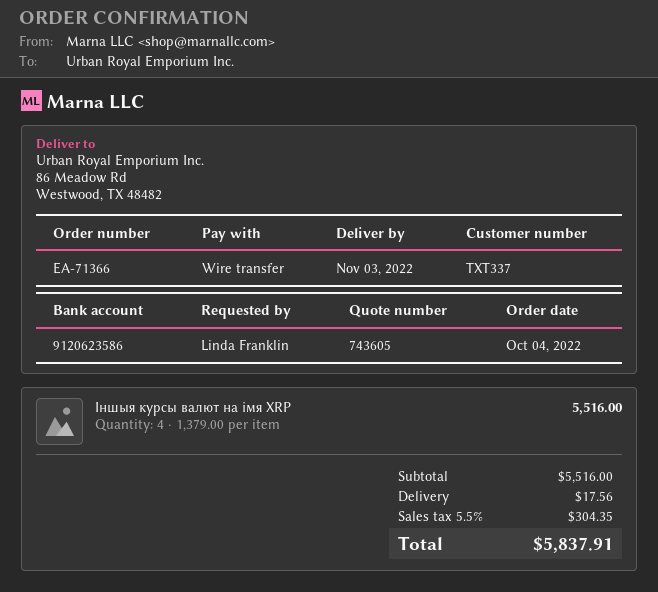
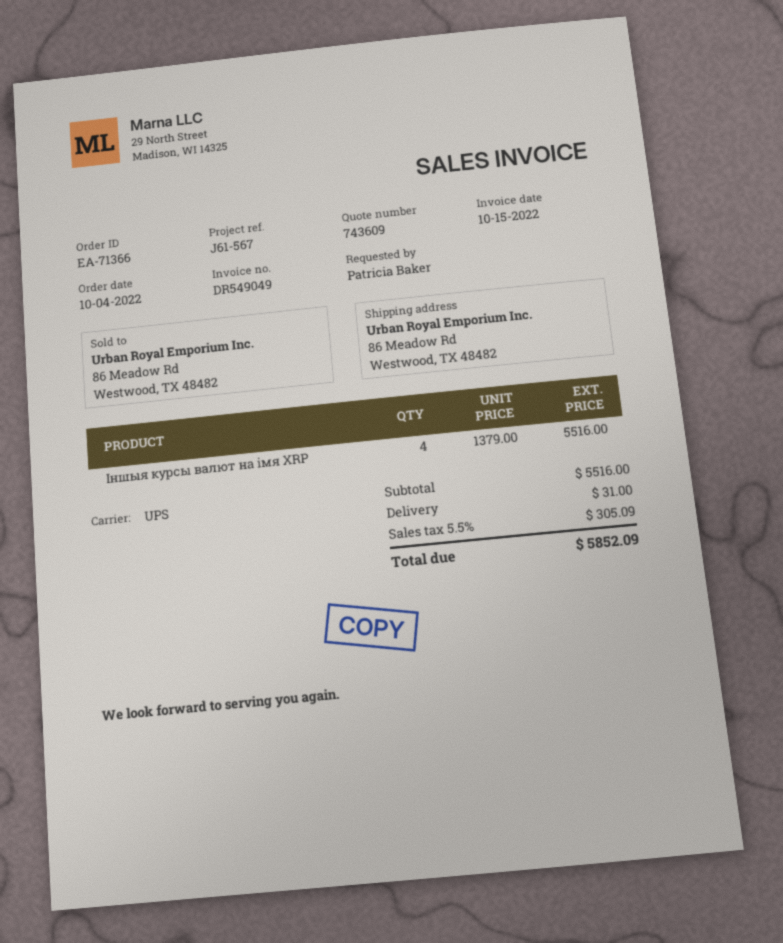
quote number: 743605 -> 743609
ordered by: Linda Franklin -> Patricia Baker
shipping: 17.56 -> 31.00
tax: 5.5% = 304.35 -> 5.5% = 305.09
total: 5837.91 -> 5852.09

